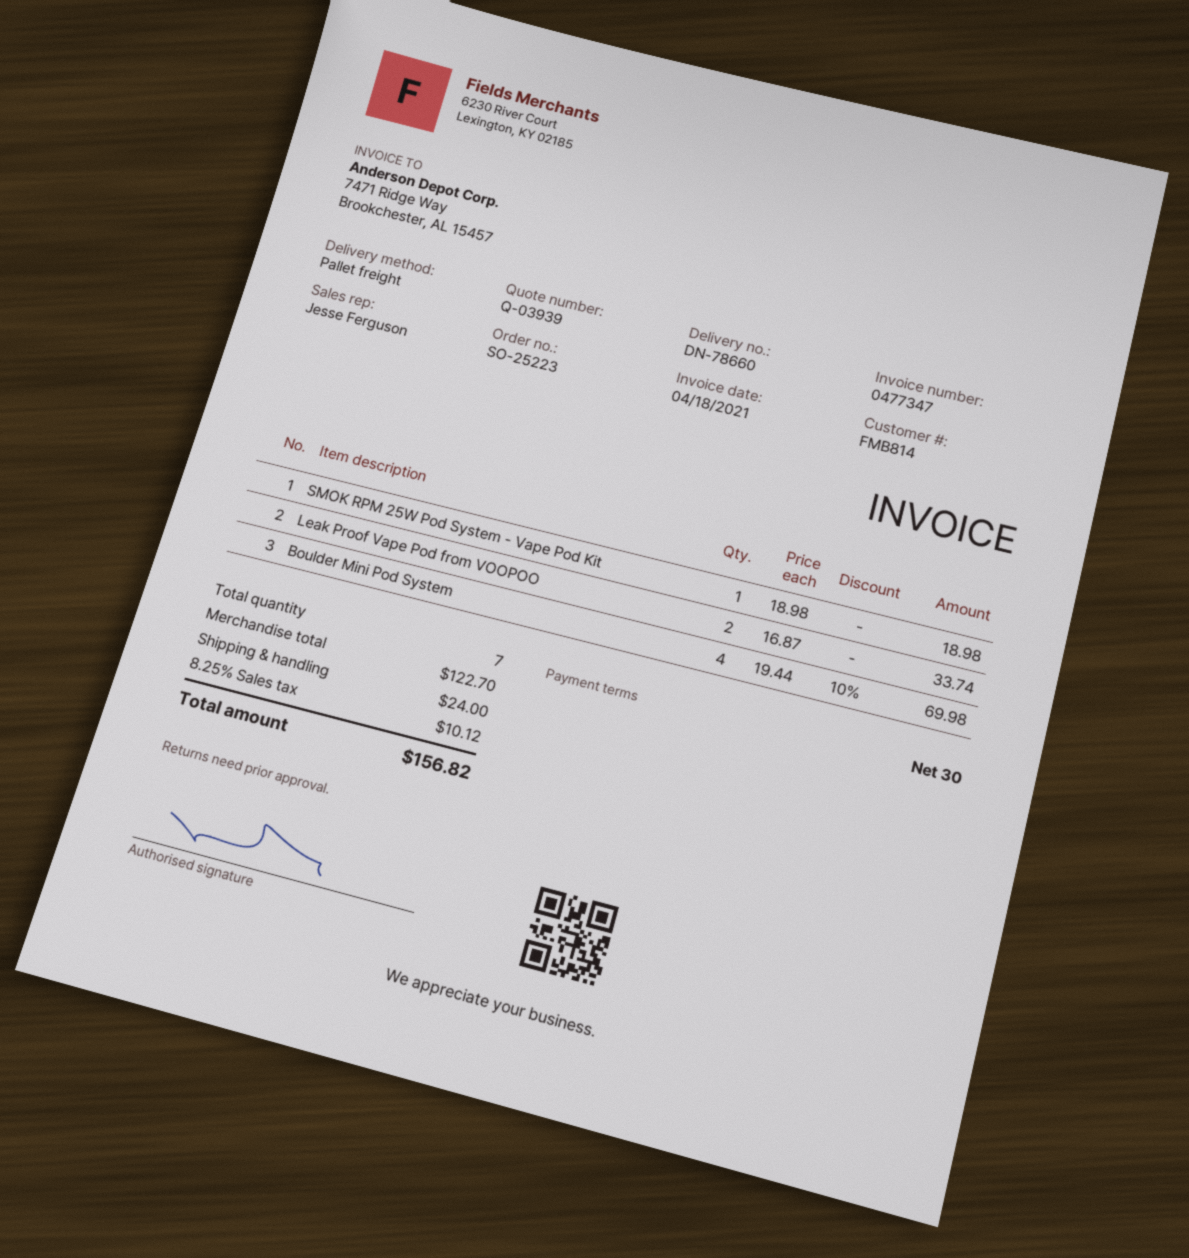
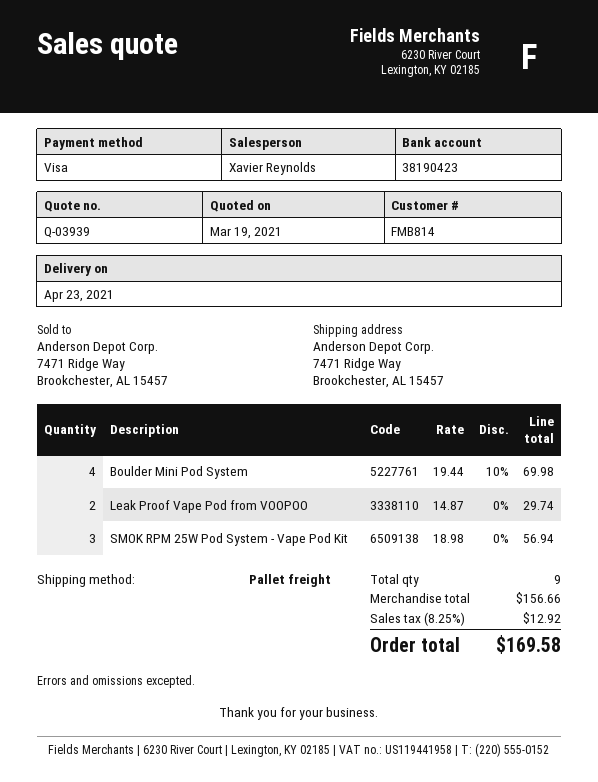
sales rep: Jesse Ferguson -> Xavier Reynolds
SMOK RPM 25W Pod System - Vape Pod Kit: 1 x 18.98 = 18.98 -> 3 x 18.98 = 56.94
Leak Proof Vape Pod from VOOPOO: 2 x 16.87 = 33.74 -> 2 x 14.87 = 29.74
total quantity: 7 -> 9
subtotal: 122.70 -> 156.66
shipping: 24.00 -> none
tax: 8.25% = 10.12 -> 8.25% = 12.92
total: 156.82 -> 169.58

